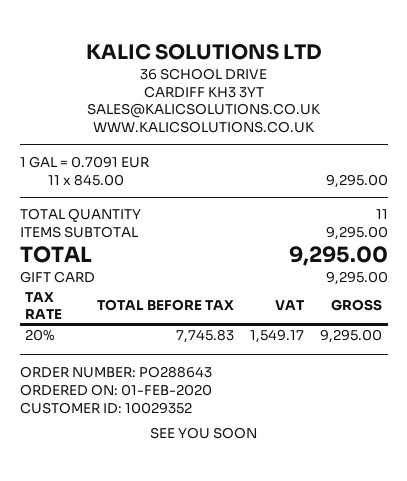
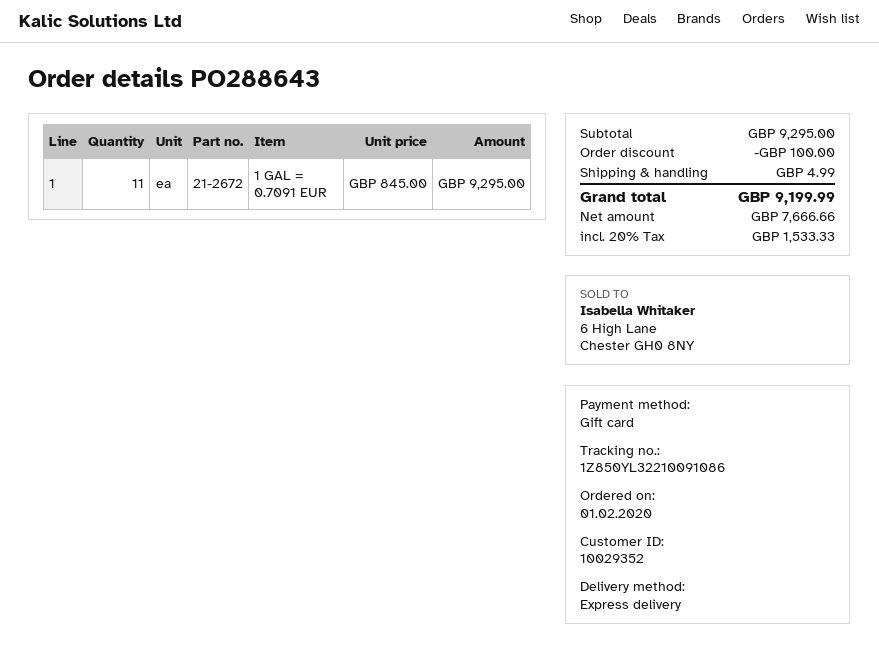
discount: none -> 100.00
shipping: none -> 4.99
net: 7745.83 -> 7666.66
tax: 20% = 1549.17 -> 20% = 1533.33
total: 9295.00 -> 9199.99

